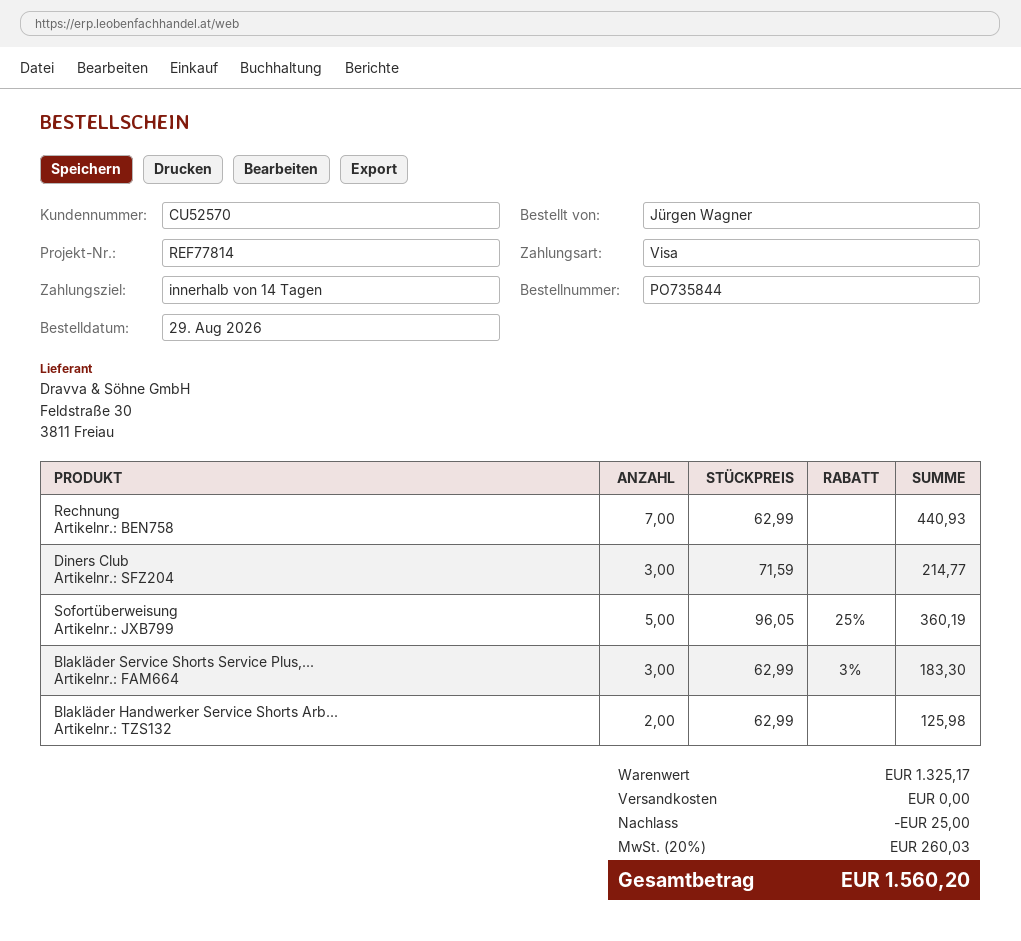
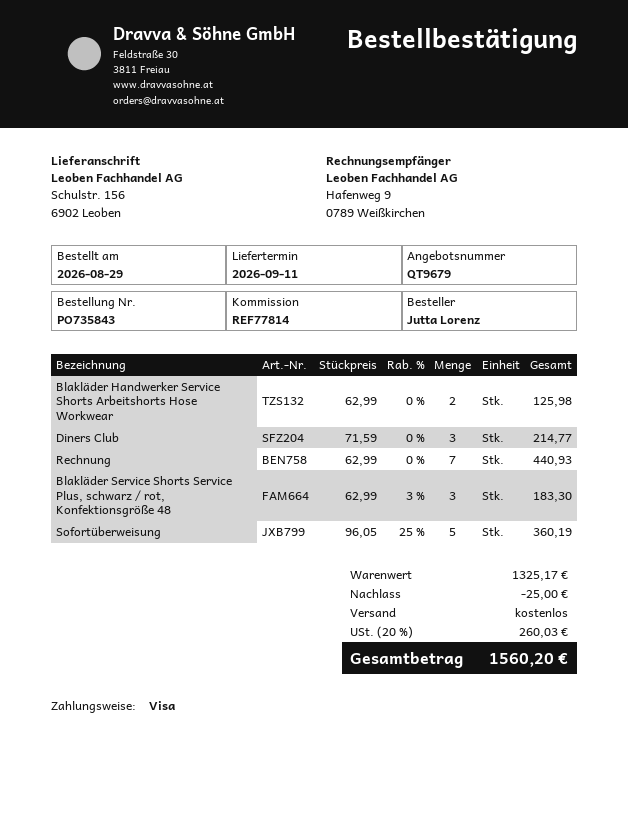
order number: PO735844 -> PO735843
ordered by: Jürgen Wagner -> Jutta Lorenz

